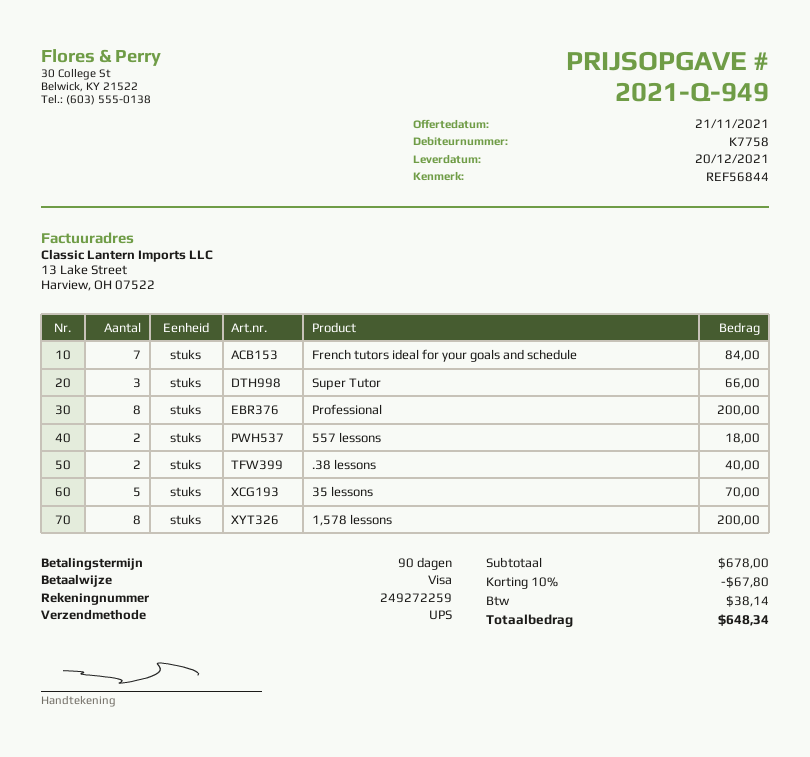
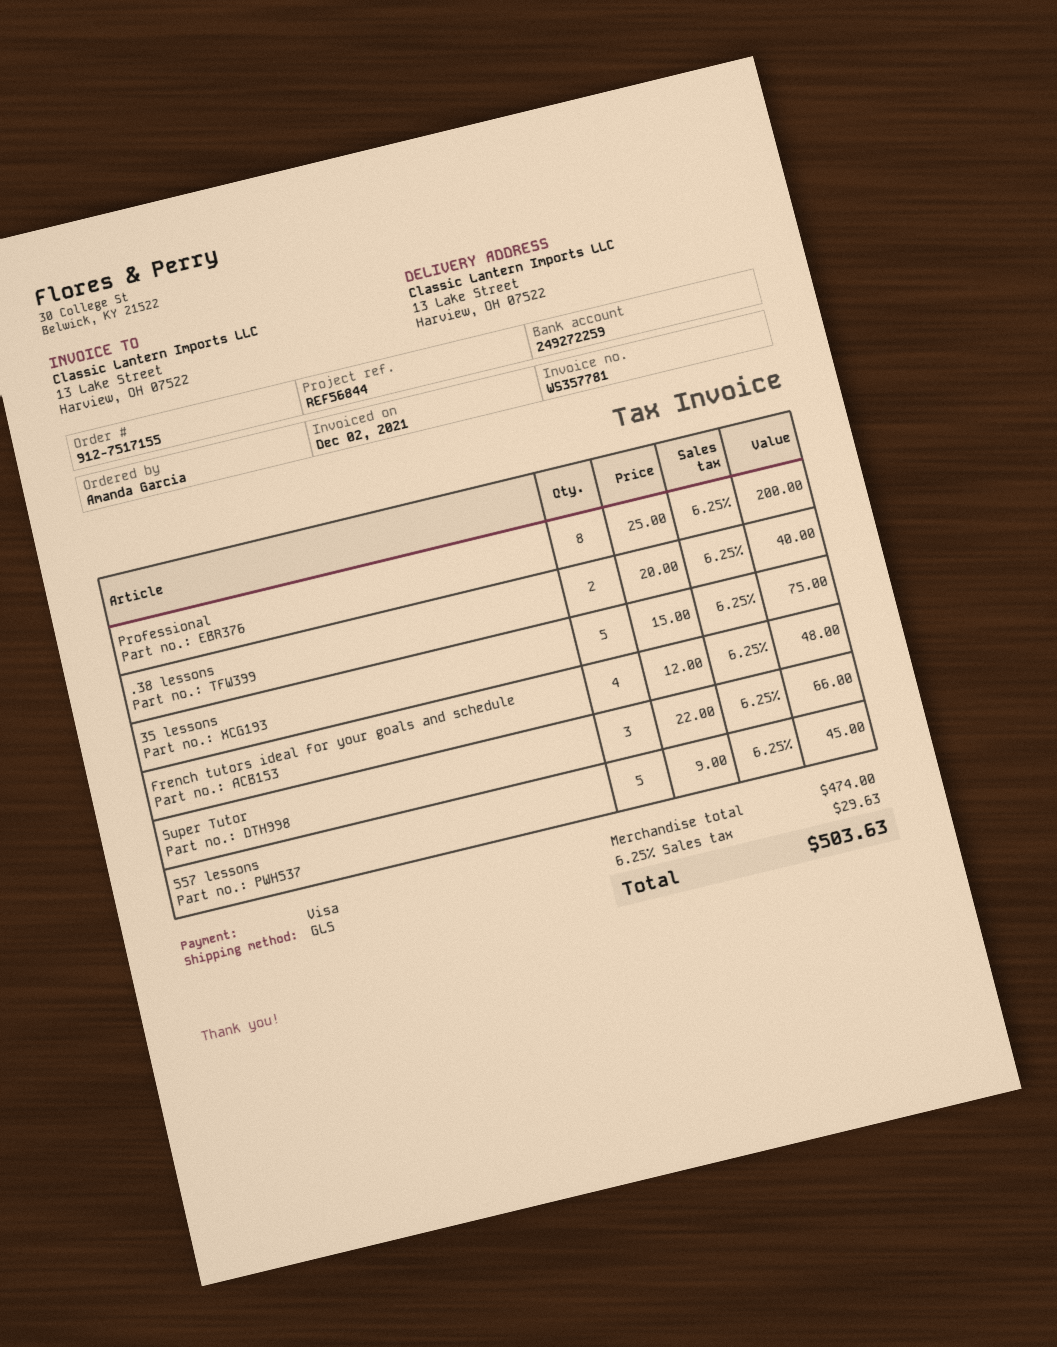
shipping method: UPS -> GLS
French tutors ideal for your goals and schedule: 7 for 84.00 -> 4 for 48.00
557 lessons: 2 for 18.00 -> 5 for 45.00
35 lessons: 5 for 70.00 -> 5 for 75.00
1,578 lessons: 8 for 200.00 -> none
subtotal: 678.00 -> 474.00
discount: 10% = 67.80 -> none
tax: 38.14 -> 29.63
total: 648.34 -> 503.63

